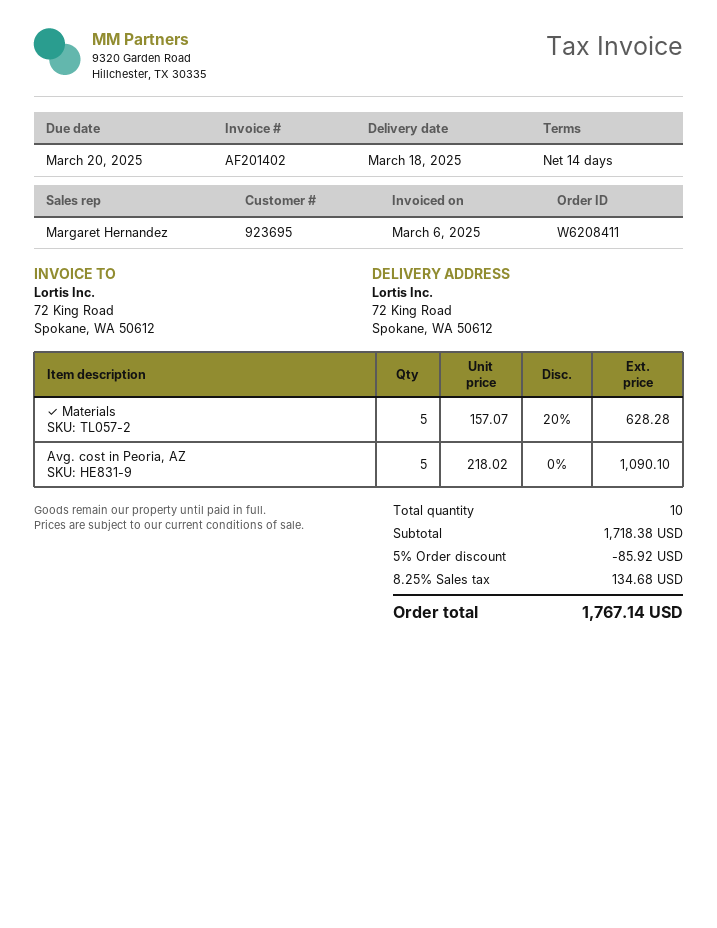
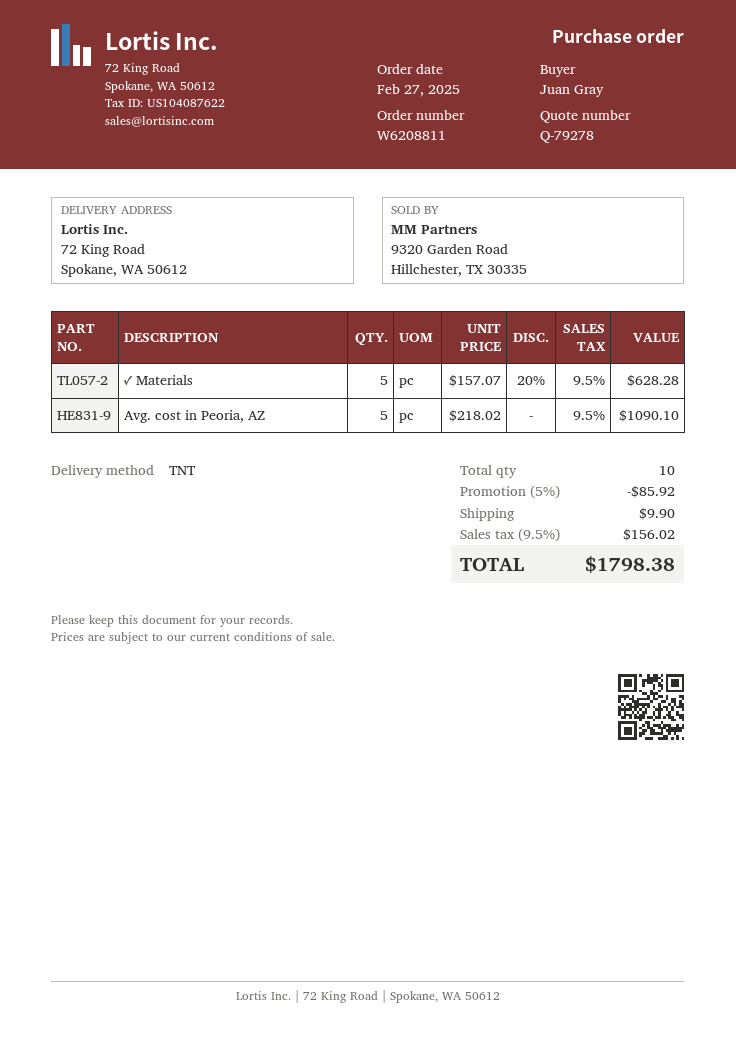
order number: W6208411 -> W6208811
shipping: none -> 9.90
tax: 8.25% = 134.68 -> 9.5% = 156.02
total: 1767.14 -> 1798.38

